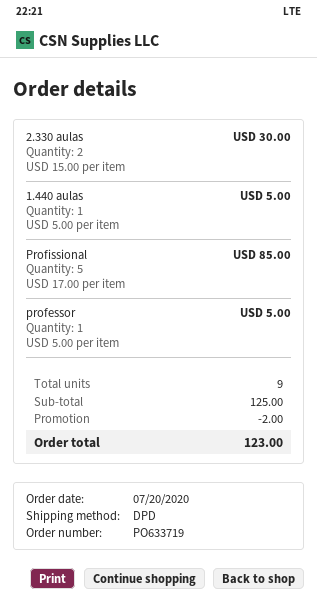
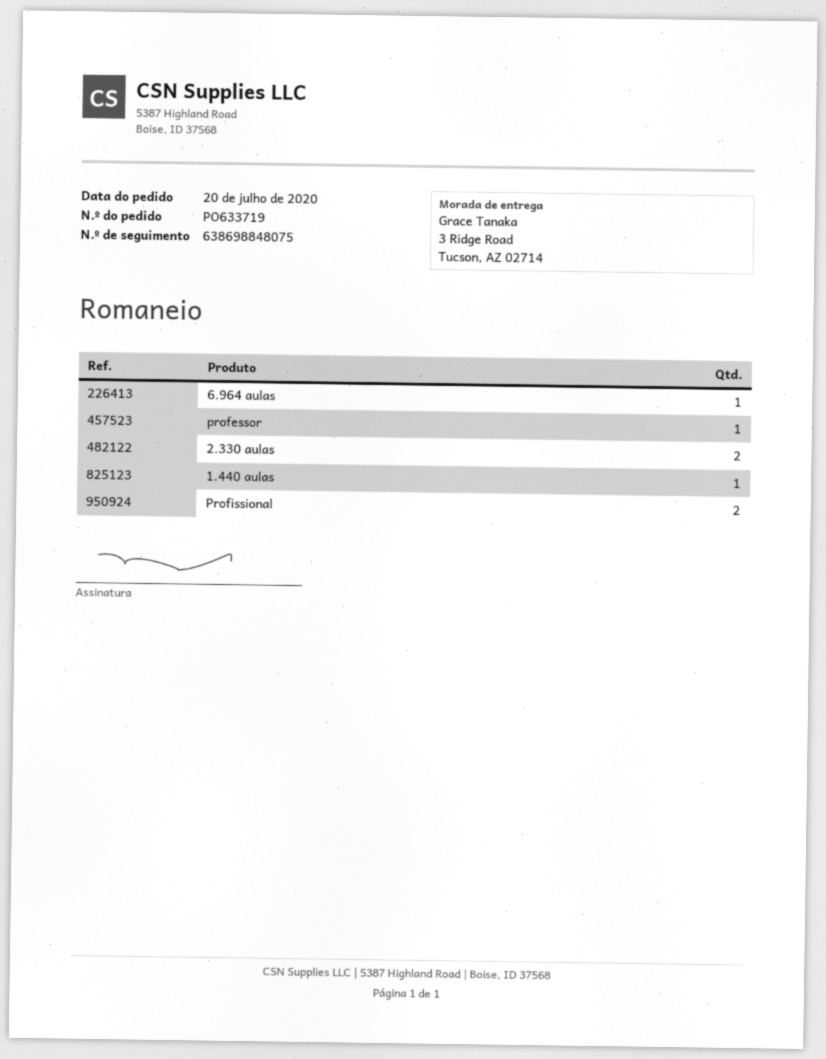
Profissional: 5 -> 2
6.964 aulas: none -> 1

